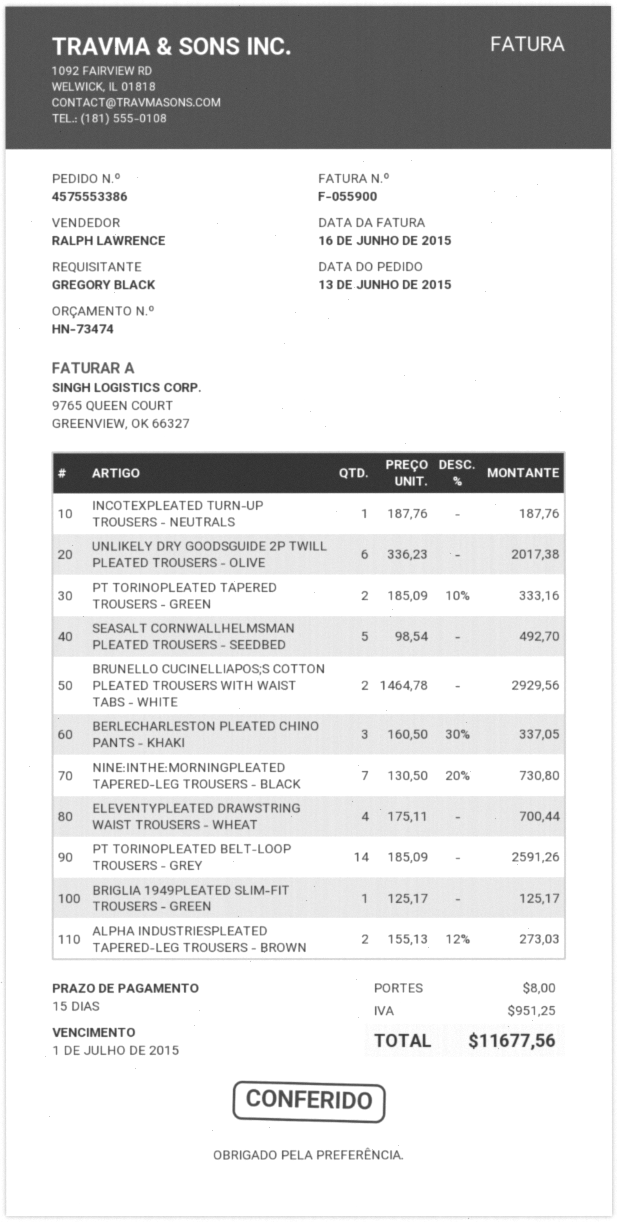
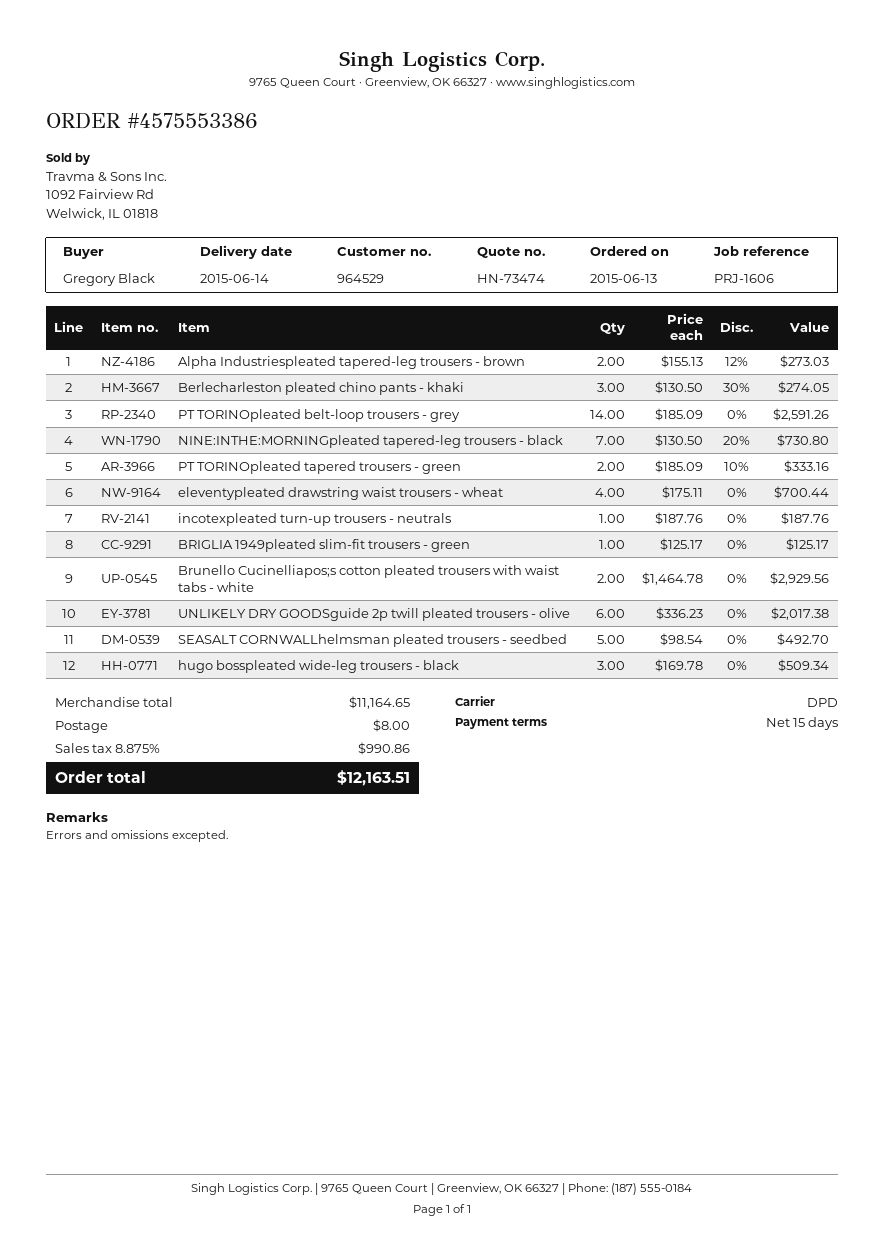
BERLECHARLESTON PLEATED CHINO PANTS - KHAKI: 3 x 160.50 - 30% = 337.05 -> 3 x 130.50 - 30% = 274.05
hugo bosspleated wide-leg trousers - black: none -> 3 x 169.78 = 509.34
tax: 951.25 -> 990.86
total: 11677.56 -> 12163.51

